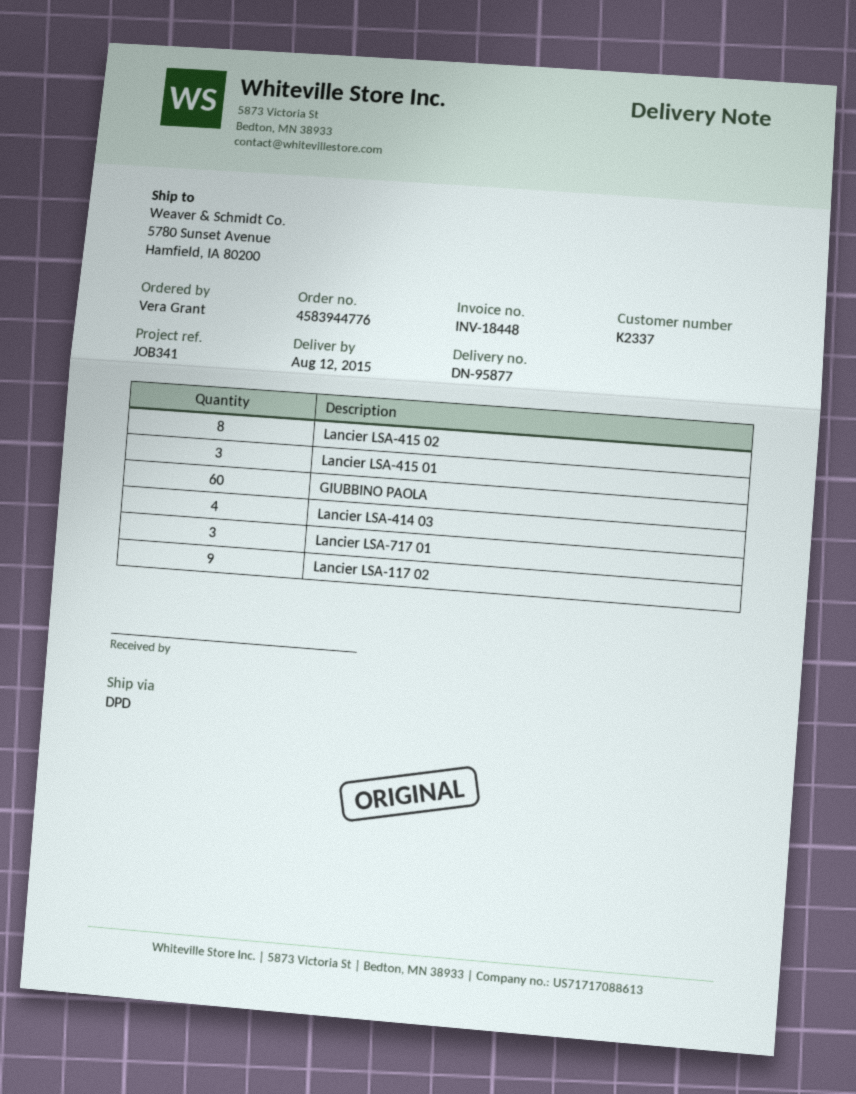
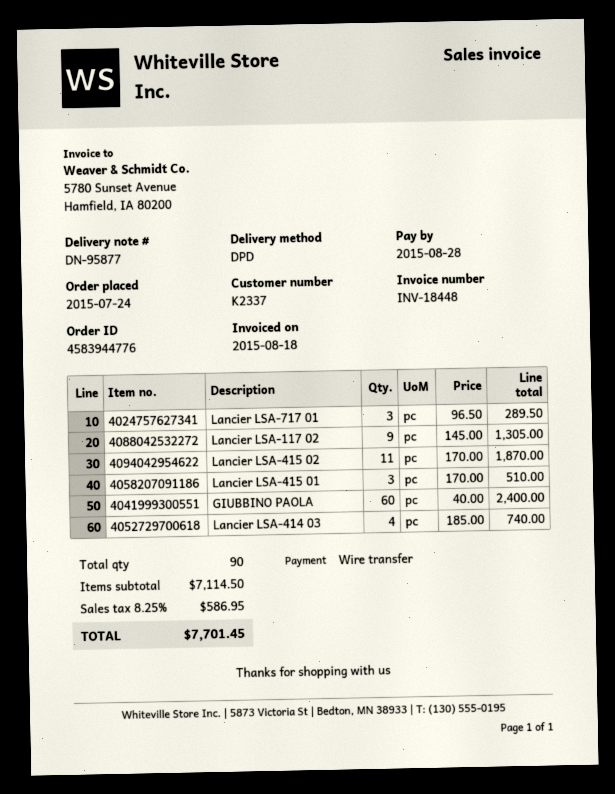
Lancier LSA-415 02: 8 -> 11

